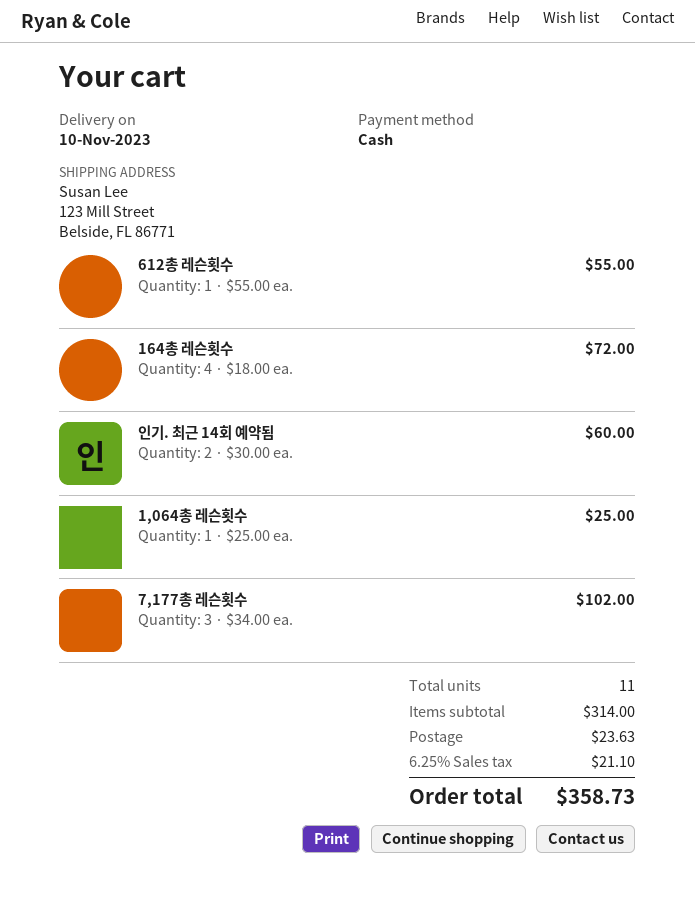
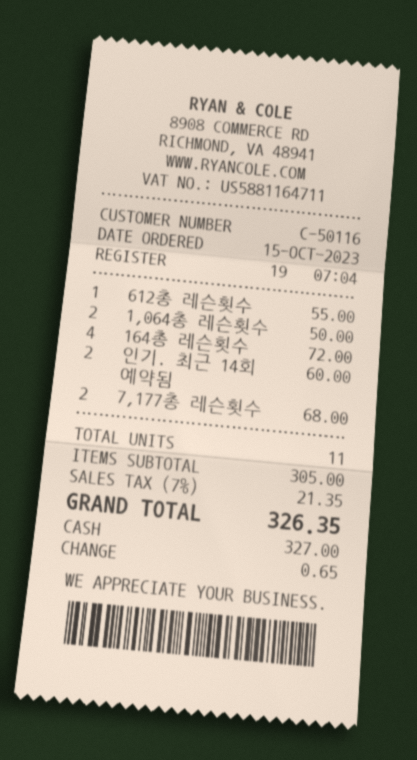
1,064총 레슨횟수: 1 for 25.00 -> 2 for 50.00
7,177총 레슨횟수: 3 for 102.00 -> 2 for 68.00
subtotal: 314.00 -> 305.00
shipping: 23.63 -> none
tax: 6.25% = 21.10 -> 7% = 21.35
total: 358.73 -> 326.35

